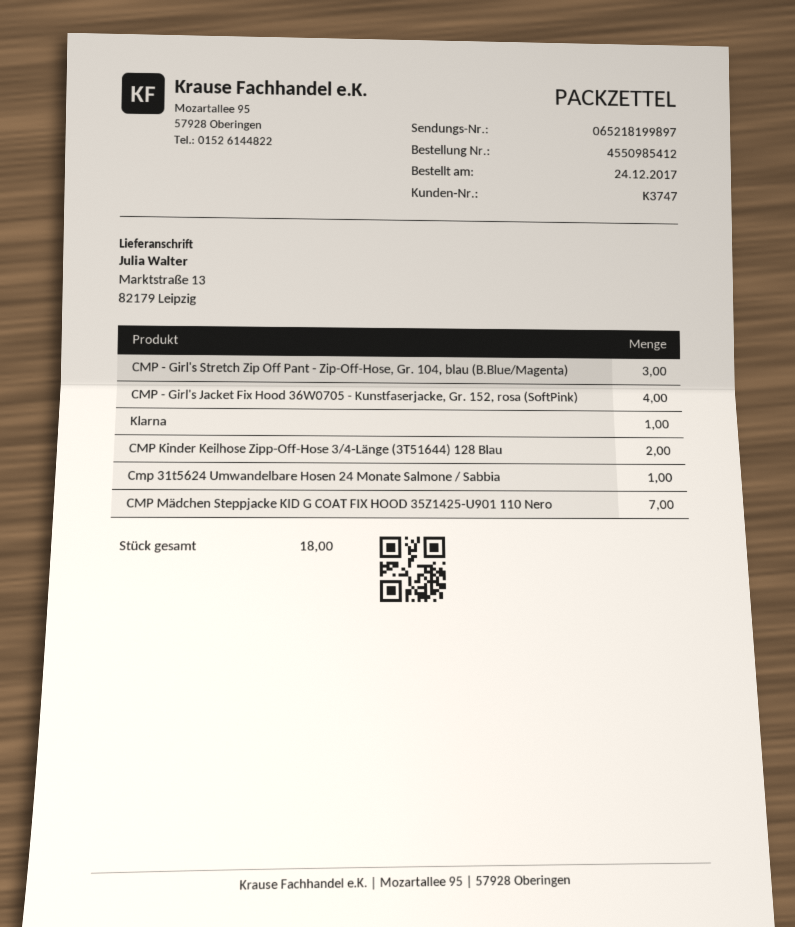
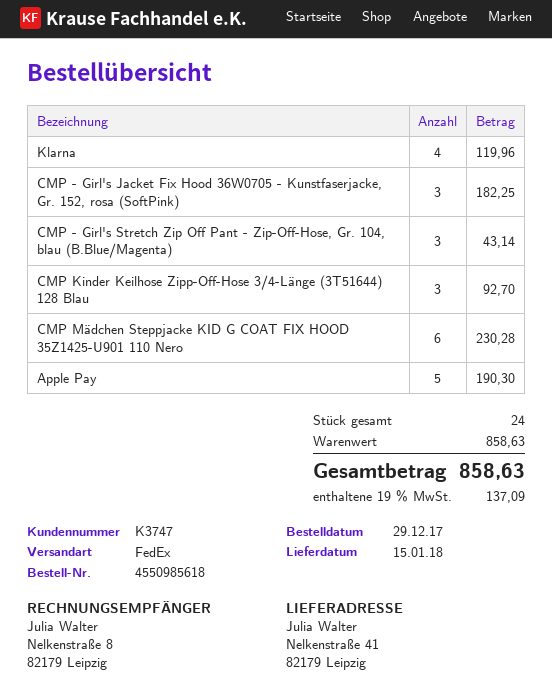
order number: 4550985412 -> 4550985618
order date: 2017-12-24 -> 2017-12-29
ship to: Marktstraße 13, 82179 Leipzig -> Nelkenstraße 41, 82179 Leipzig
CMP - Girl's Jacket Fix Hood 36W0705 - Kunstfaserjacke, Gr. 152, rosa (SoftPink): 4 -> 3
Klarna: 1 -> 4
CMP Kinder Keilhose Zipp-Off-Hose 3/4-Länge (3T51644) 128 Blau: 2 -> 3
Cmp 31t5624 Umwandelbare Hosen 24 Monate Salmone / Sabbia: 1 -> none
CMP Mädchen Steppjacke KID G COAT FIX HOOD 35Z1425-U901 110 Nero: 7 -> 6
Apple Pay: none -> 5
total quantity: 18 -> 24

